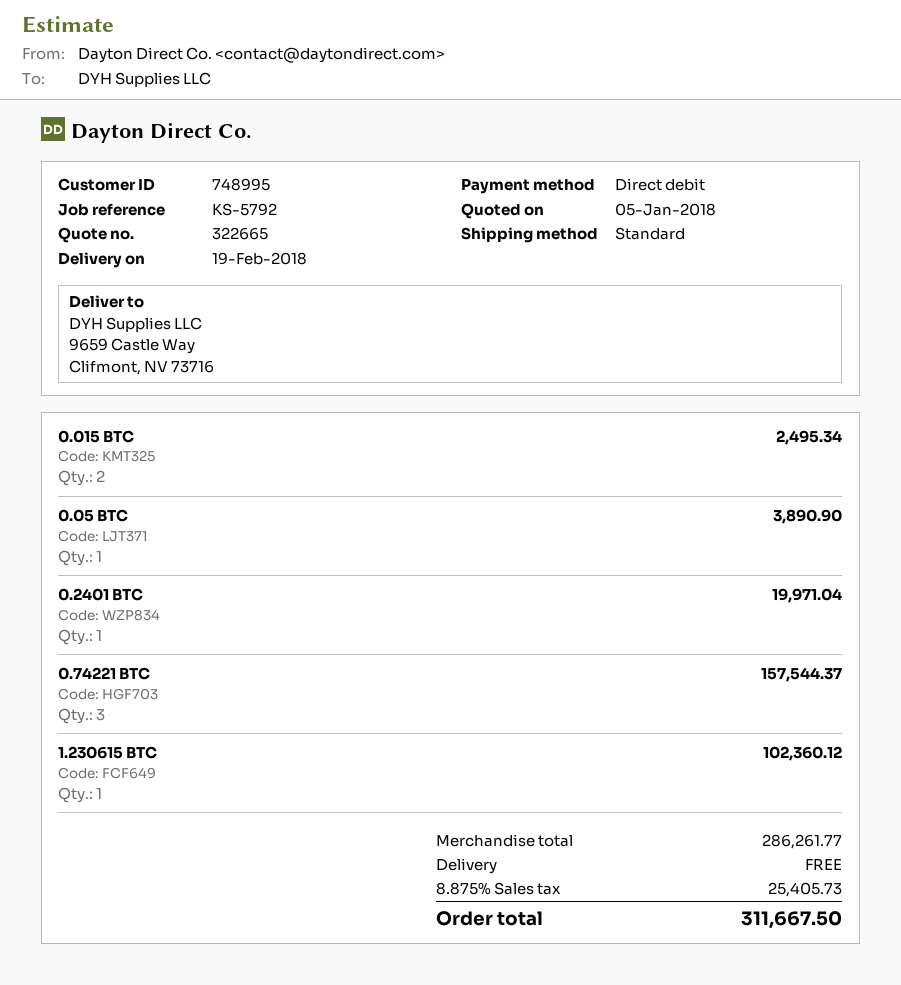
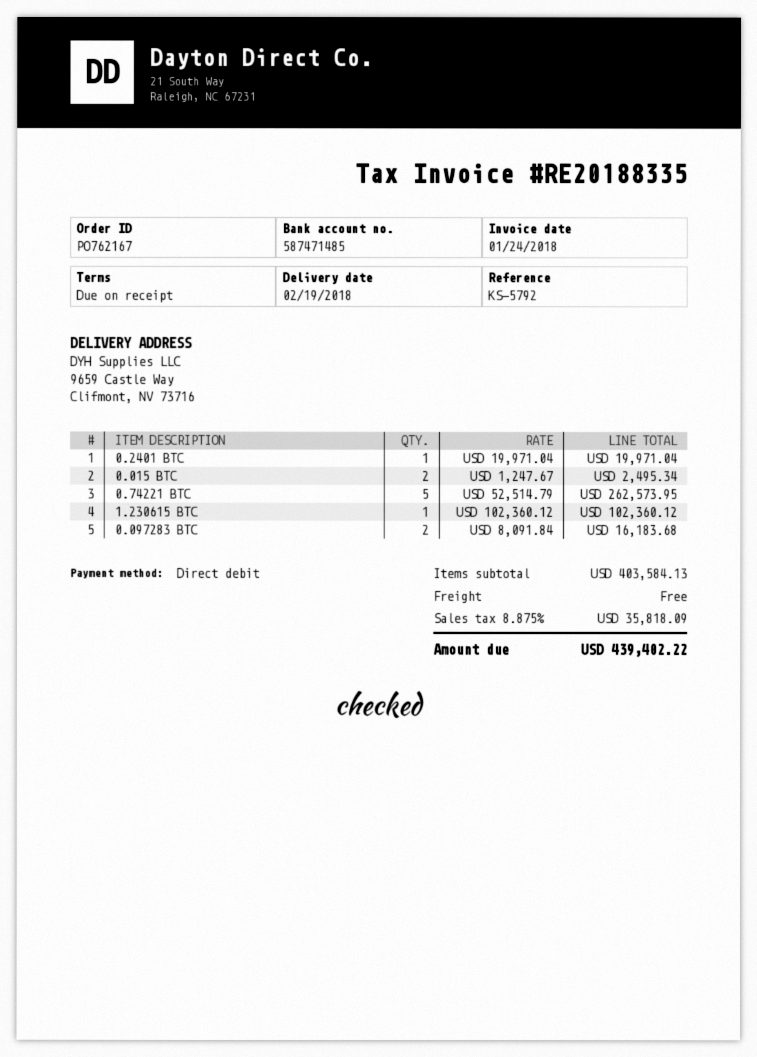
0.05 BTC: 1 for 3890.90 -> none
0.74221 BTC: 3 for 157544.37 -> 5 for 262573.95
0.097283 BTC: none -> 2 for 16183.68
subtotal: 286261.77 -> 403584.13
tax: 8.875% = 25405.73 -> 8.875% = 35818.09
total: 311667.50 -> 439402.22

